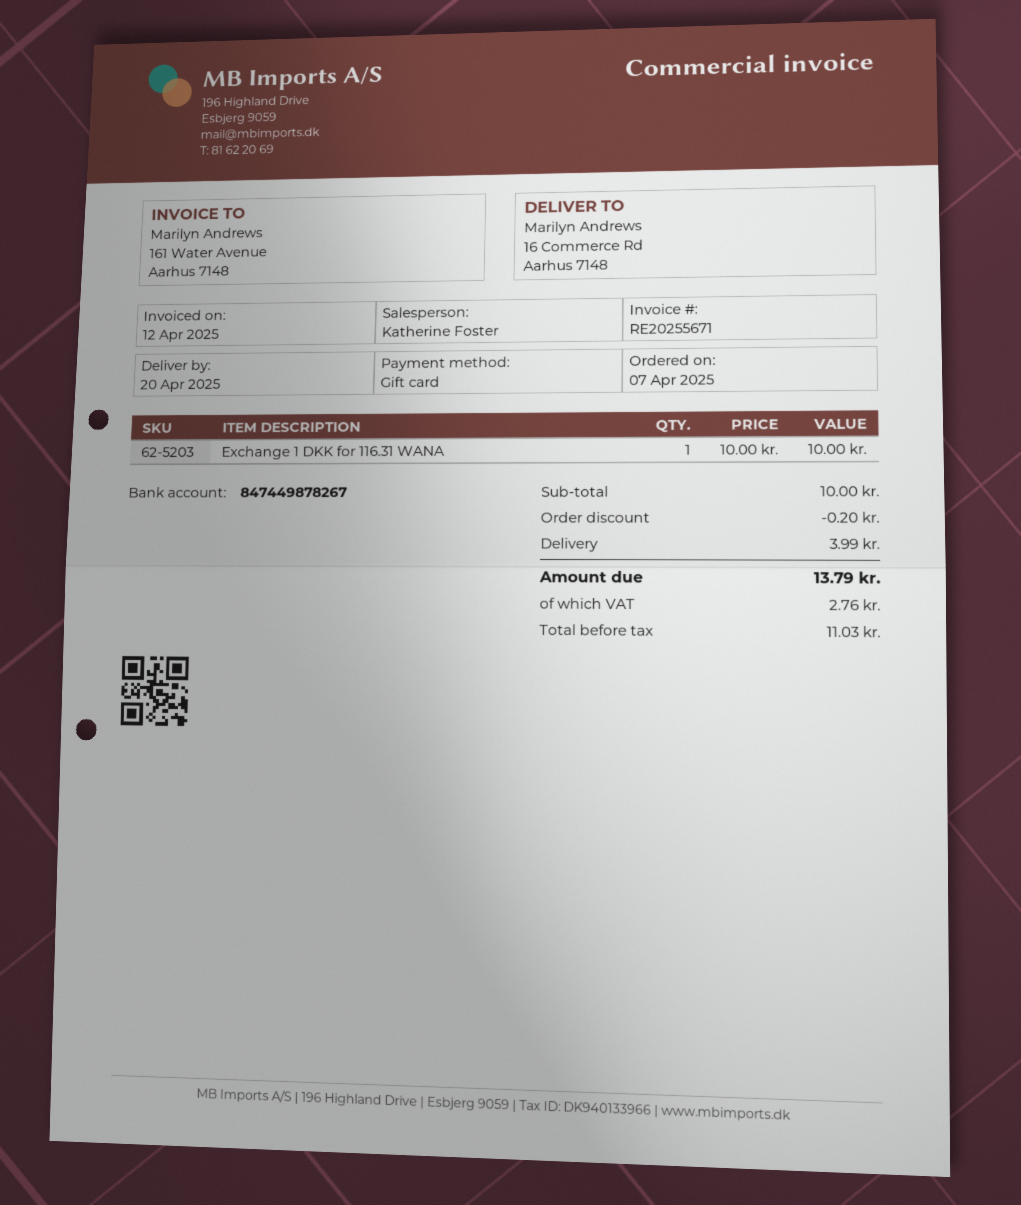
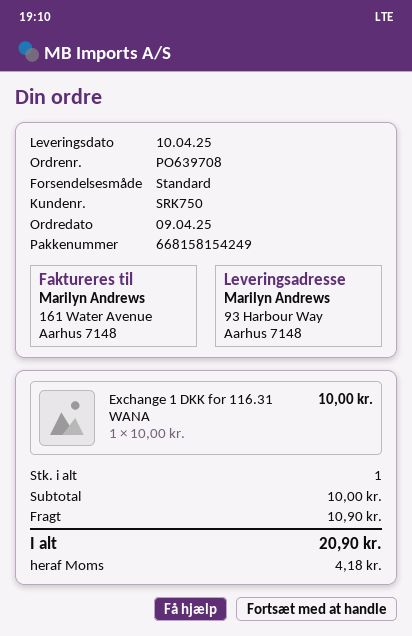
order date: 2025-04-07 -> 2025-04-09
delivery date: 2025-04-20 -> 2025-04-10
ship to: 16 Commerce Rd, Aarhus 7148 -> 93 Harbour Way, Aarhus 7148
discount: 0.20 -> none
shipping: 3.99 -> 10.90
tax: 2.76 -> 4.18
total: 13.79 -> 20.90

